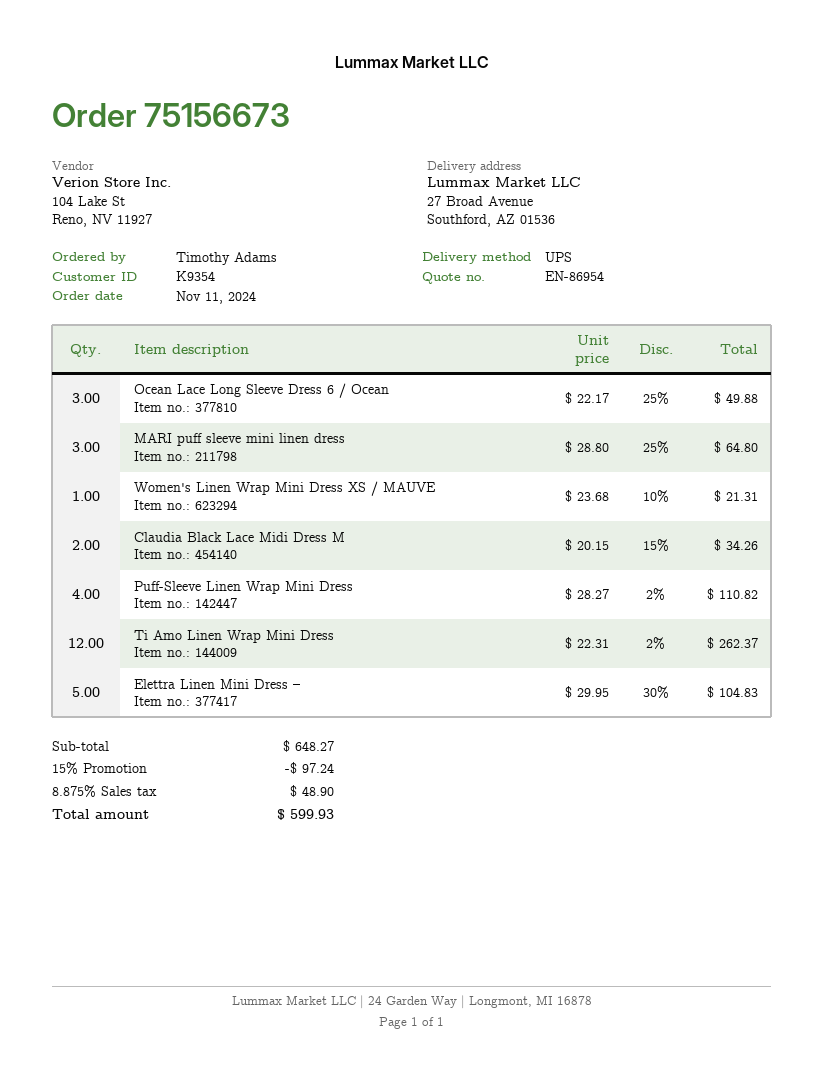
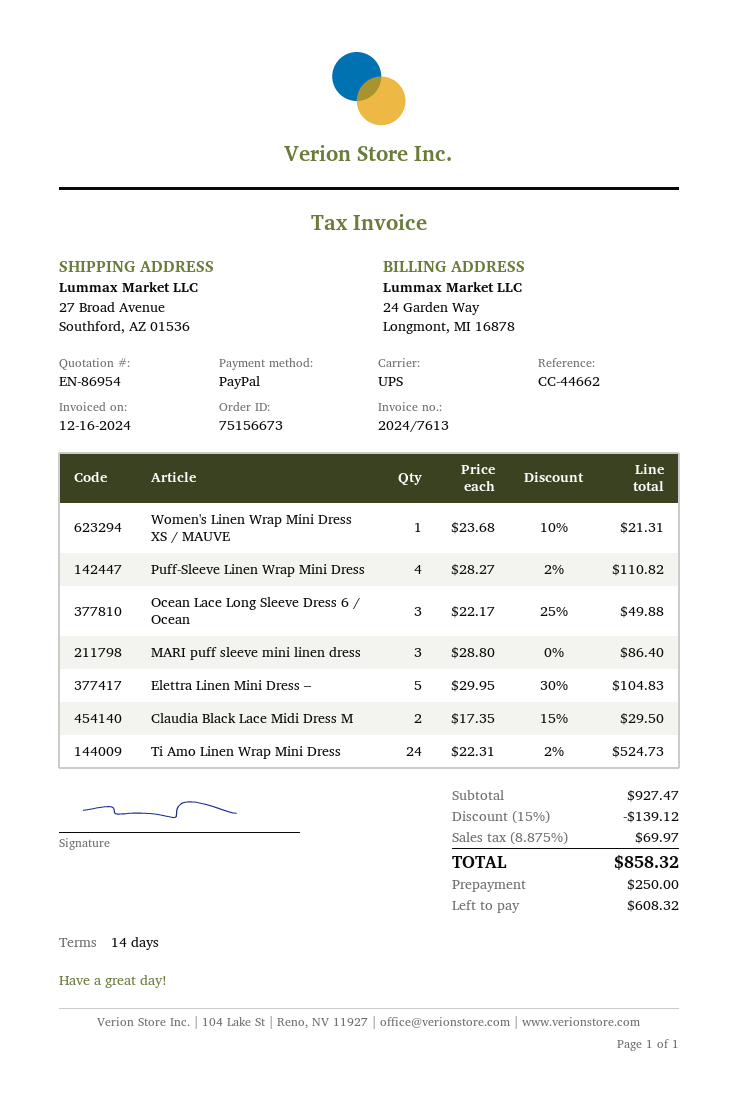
MARI puff sleeve mini linen dress: 3 x 28.80 - 25% = 64.80 -> 3 x 28.80 = 86.40
Claudia Black Lace Midi Dress M: 2 x 20.15 - 15% = 34.26 -> 2 x 17.35 - 15% = 29.50
Ti Amo Linen Wrap Mini Dress: 12 x 22.31 - 2% = 262.37 -> 24 x 22.31 - 2% = 524.73
subtotal: 648.27 -> 927.47
discount: 15% = 97.24 -> 15% = 139.12
tax: 8.875% = 48.90 -> 8.875% = 69.97
total: 599.93 -> 858.32

